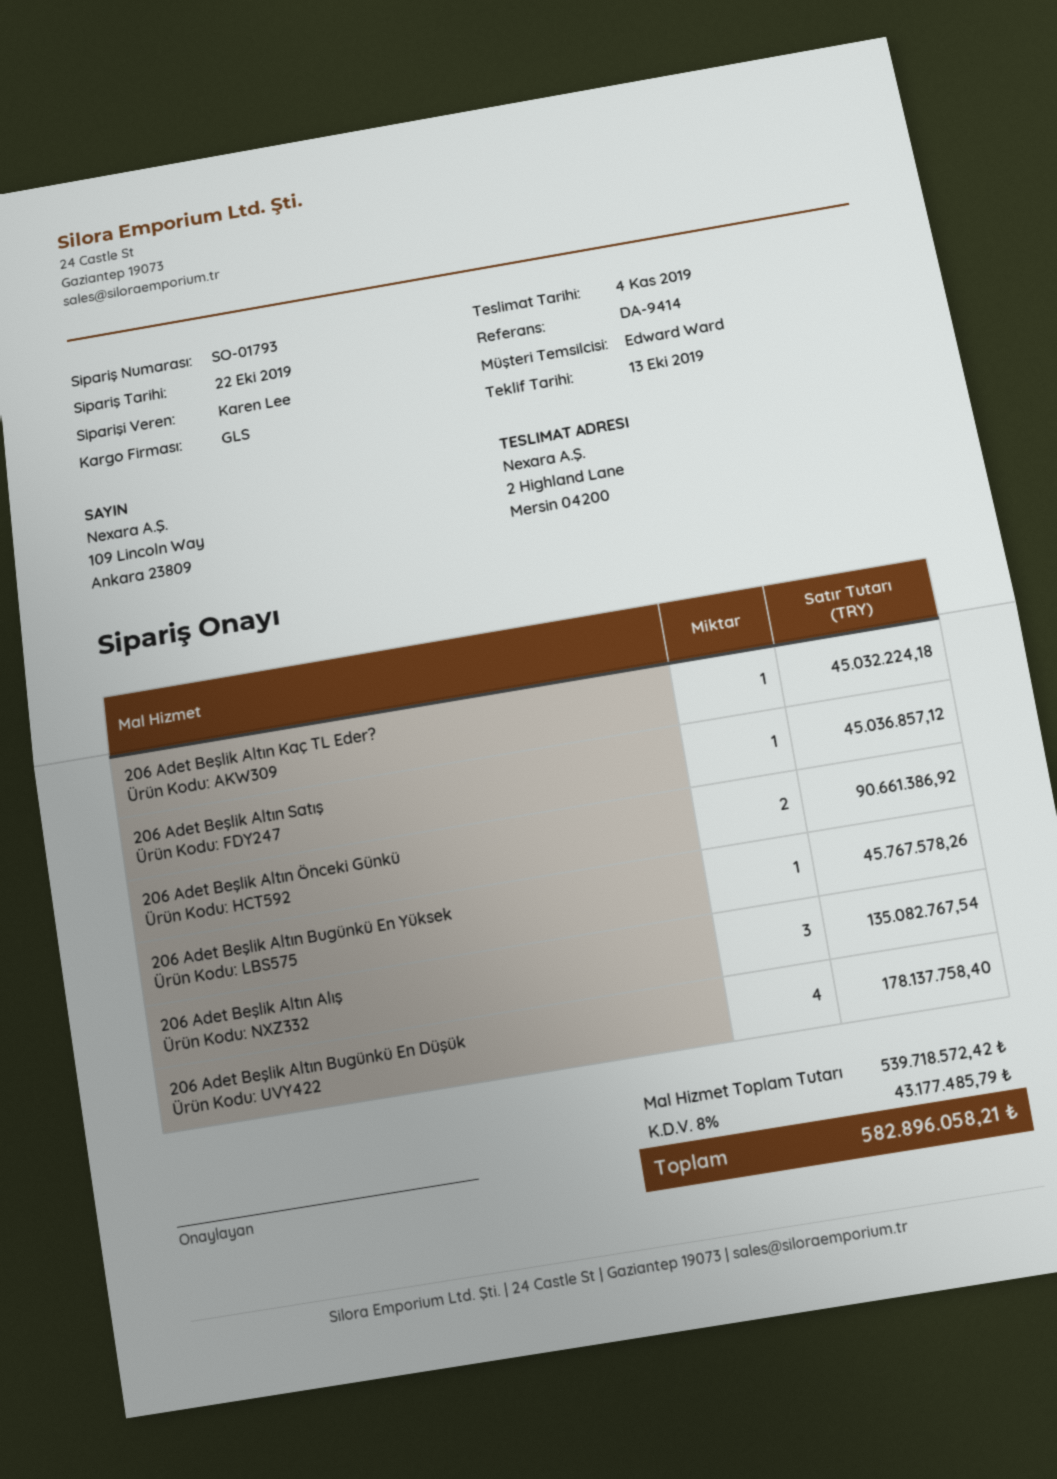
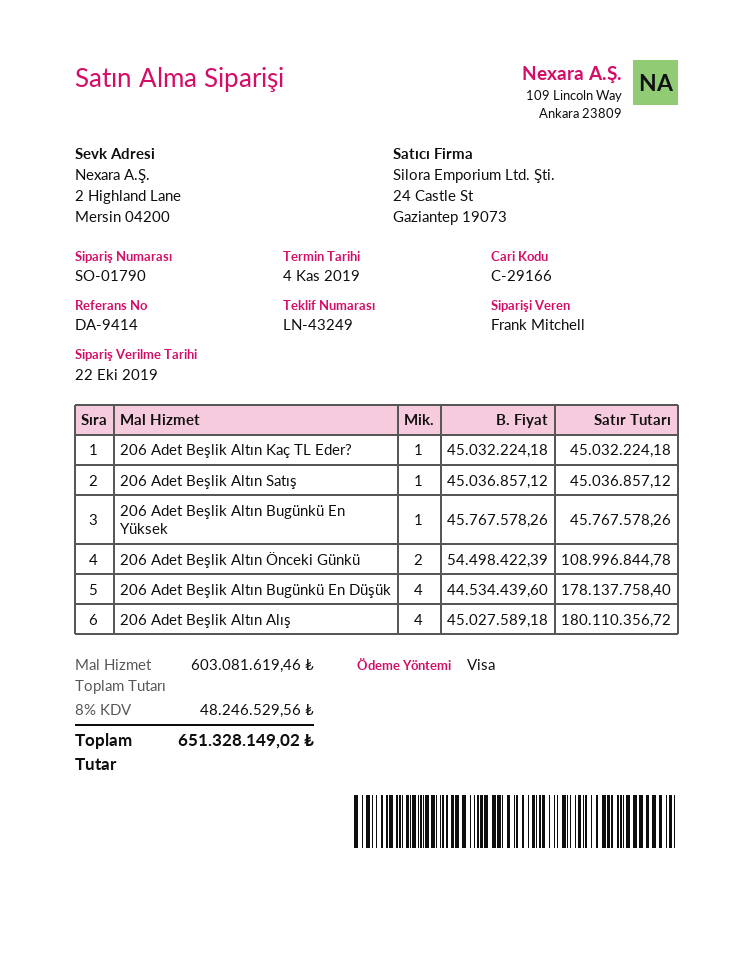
order number: SO-01793 -> SO-01790
ordered by: Karen Lee -> Frank Mitchell
206 Adet Beşlik Altın Önceki Günkü: 2 for 90661386.92 -> 2 for 108996844.78
206 Adet Beşlik Altın Alış: 3 for 135082767.54 -> 4 for 180110356.72
subtotal: 539718572.42 -> 603081619.46
tax: 8% = 43177485.79 -> 8% = 48246529.56
total: 582896058.21 -> 651328149.02

